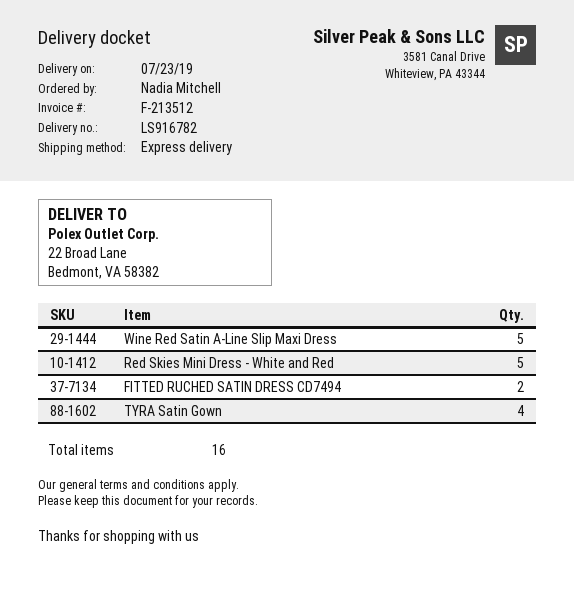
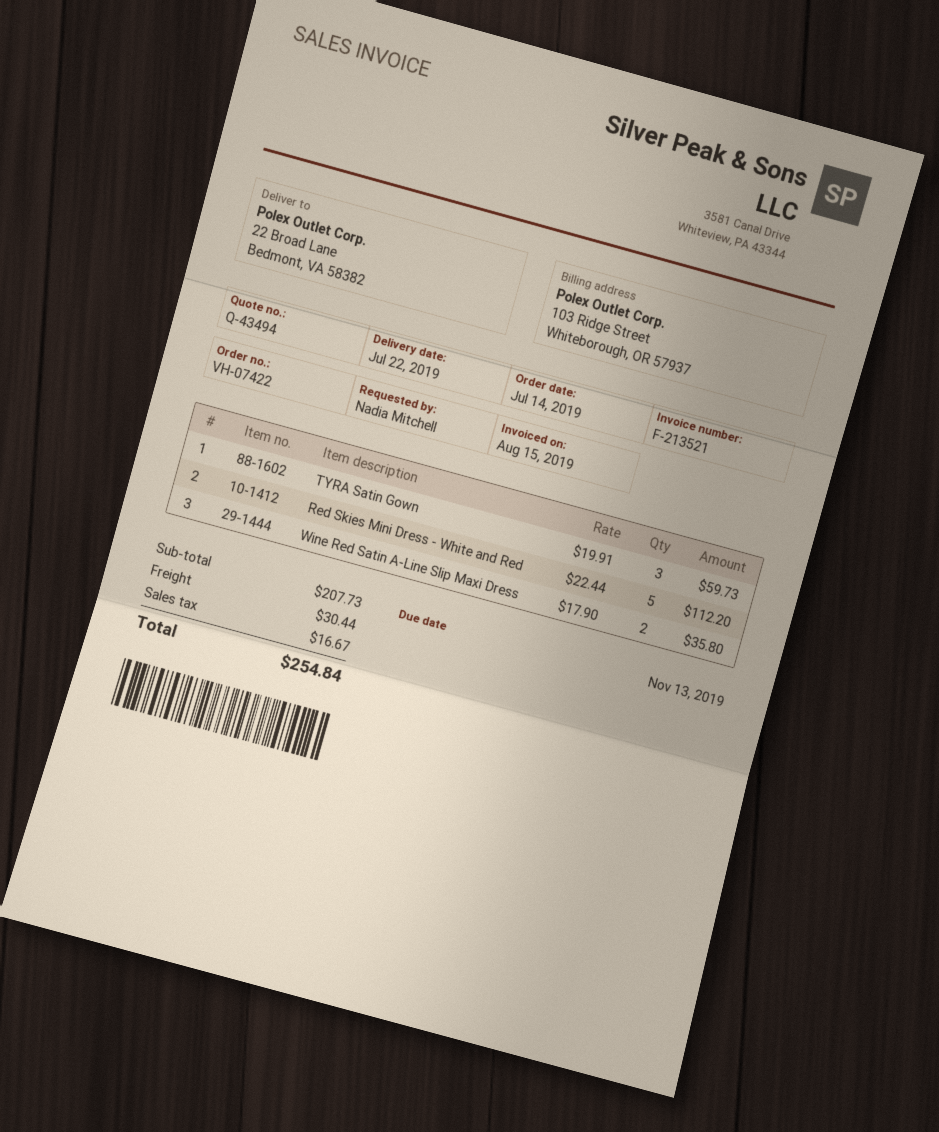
delivery date: 2019-07-23 -> 2019-07-22
invoice number: F-213512 -> F-213521
Wine Red Satin A-Line Slip Maxi Dress: 5 -> 2
FITTED RUCHED SATIN DRESS CD7494: 2 -> none
TYRA Satin Gown: 4 -> 3

